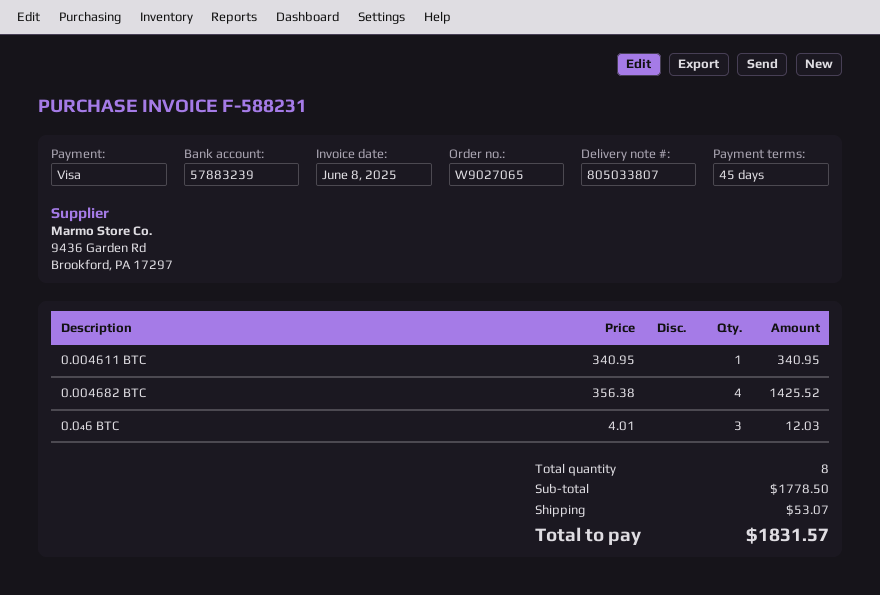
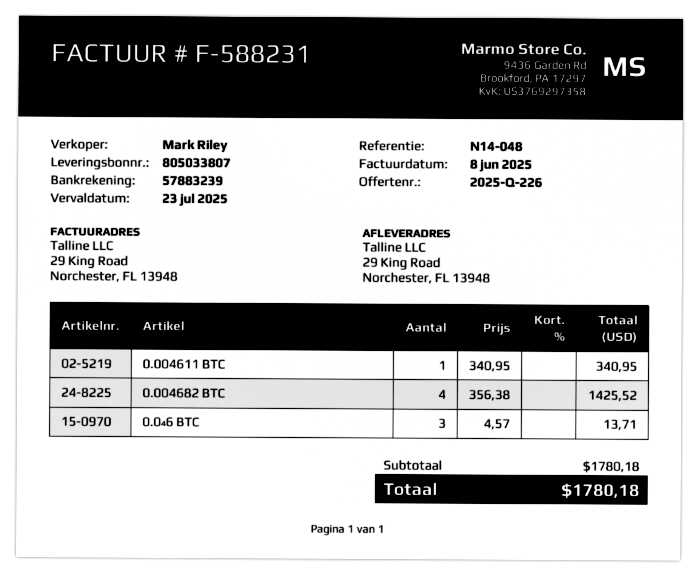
0.0₄6 BTC: 3 x 4.01 = 12.03 -> 3 x 4.57 = 13.71
subtotal: 1778.50 -> 1780.18
shipping: 53.07 -> none
total: 1831.57 -> 1780.18

